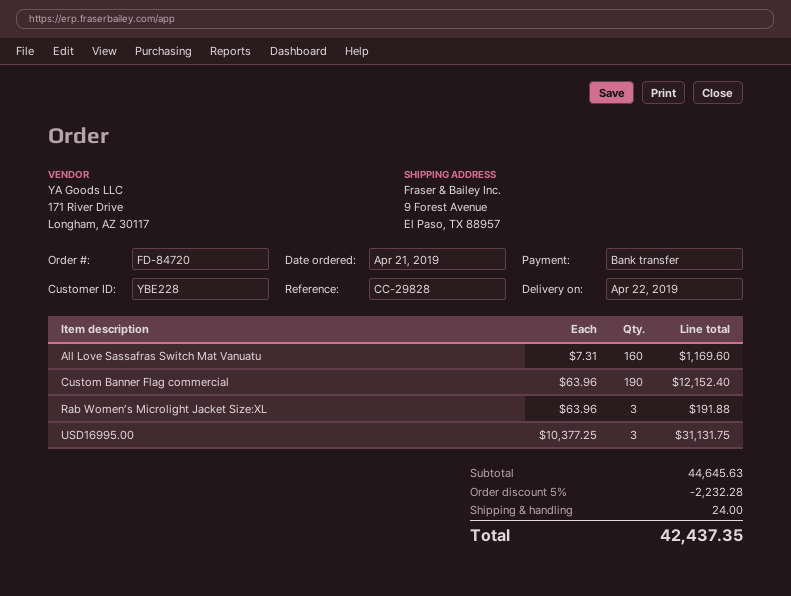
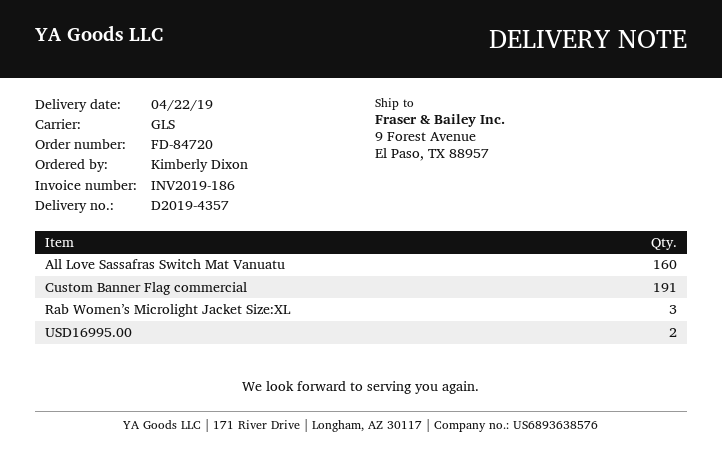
Custom Banner Flag commercial: 190 -> 191
USD16995.00: 3 -> 2

